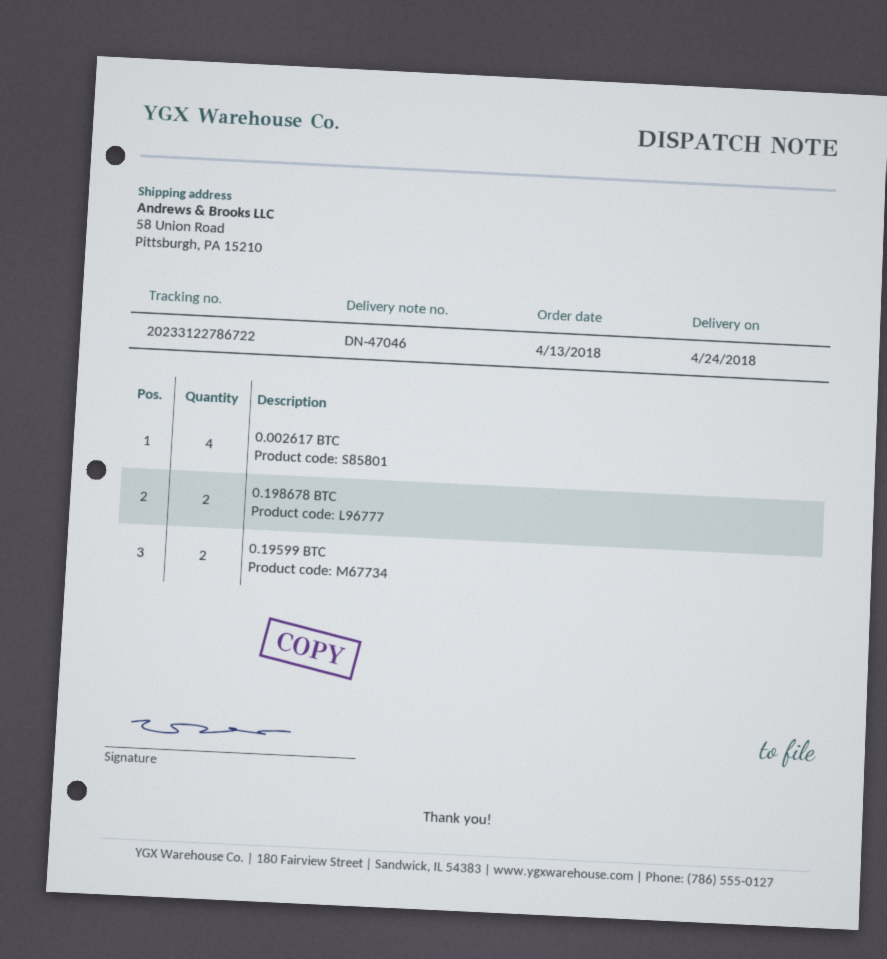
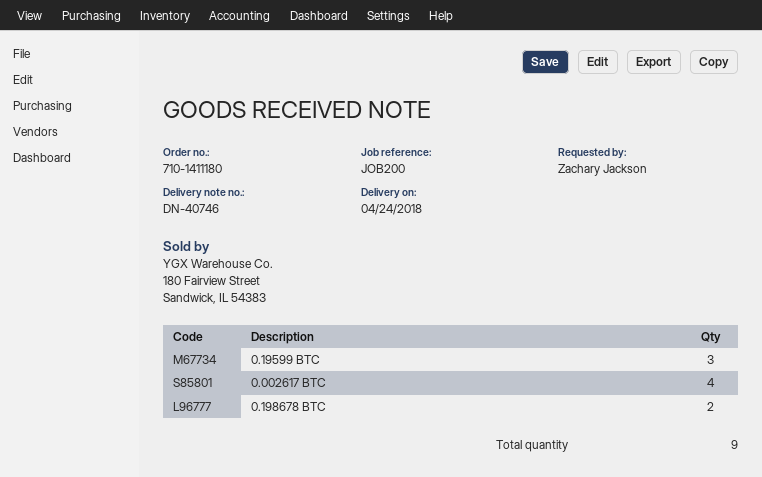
delivery note number: DN-47046 -> DN-40746
0.19599 BTC: 2 -> 3

